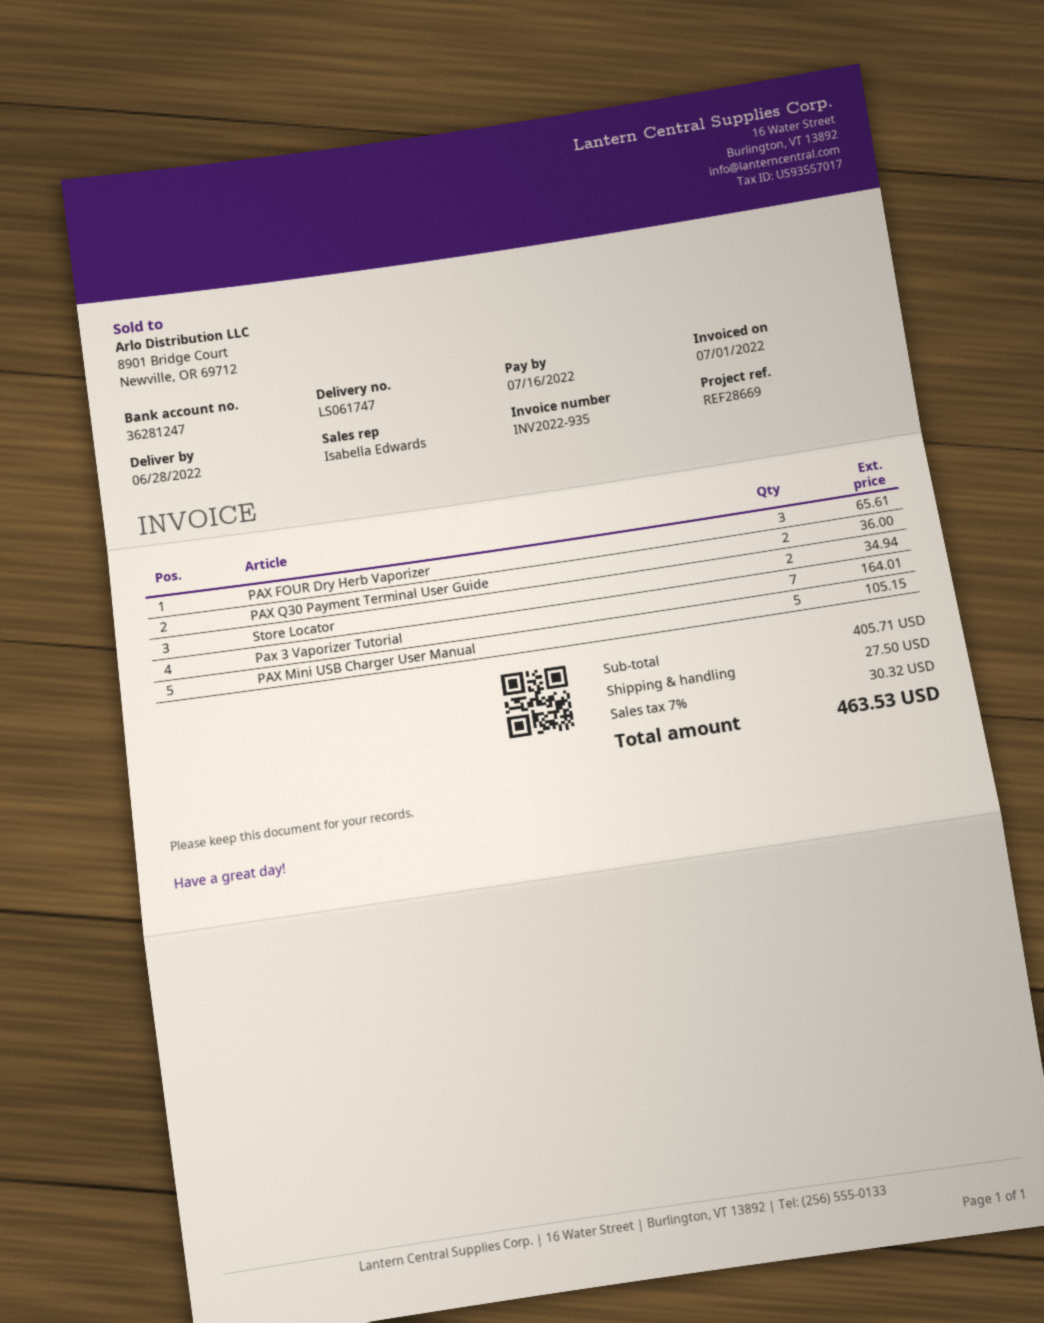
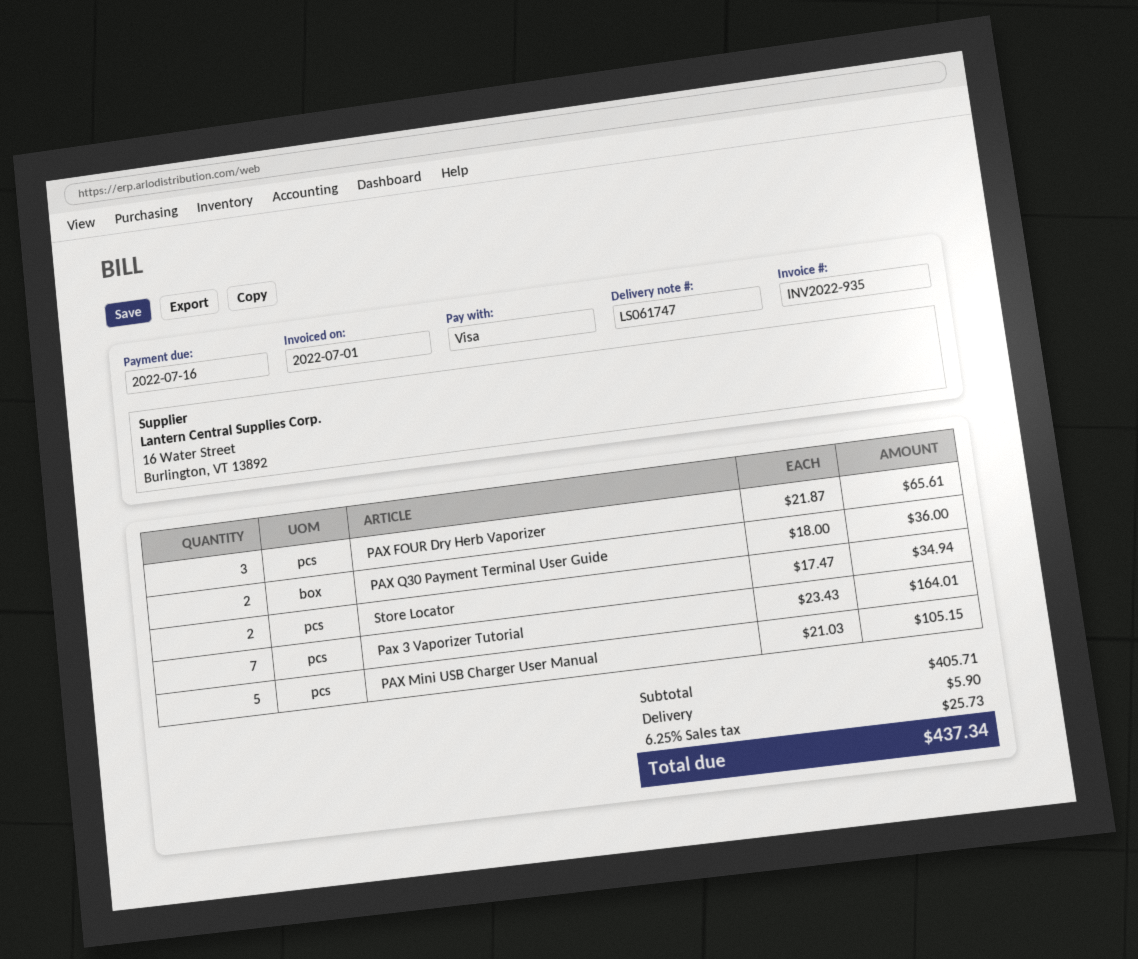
shipping: 27.50 -> 5.90
tax: 7% = 30.32 -> 6.25% = 25.73
total: 463.53 -> 437.34

